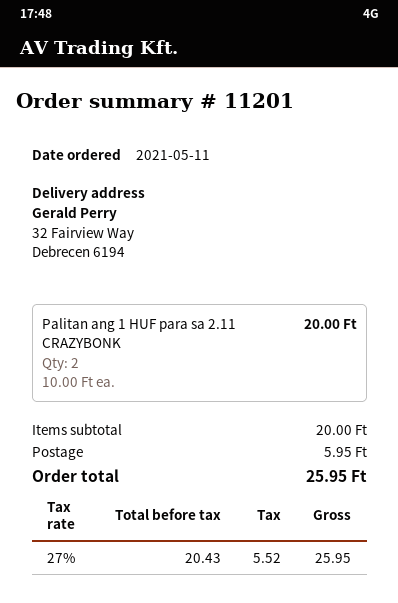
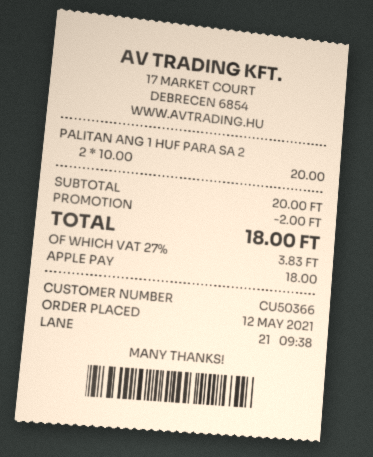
order date: 2021-05-11 -> 2021-05-12
discount: none -> 2.00
shipping: 5.95 -> none
tax: 27% = 5.52 -> 27% = 3.83
total: 25.95 -> 18.00

